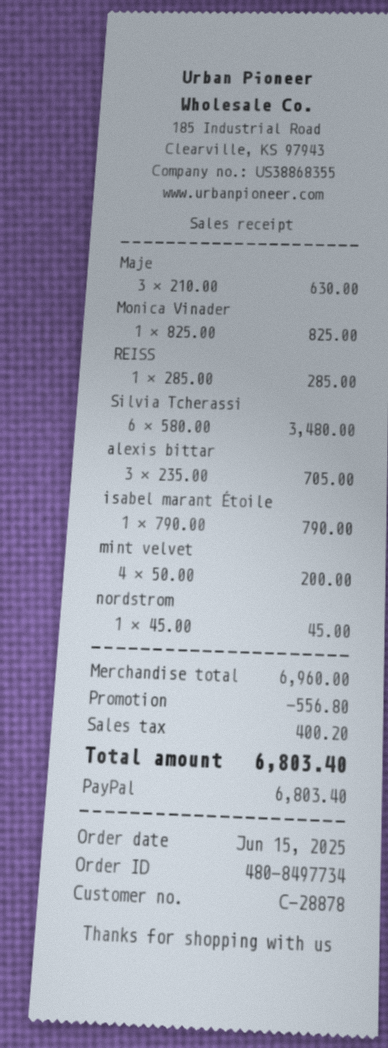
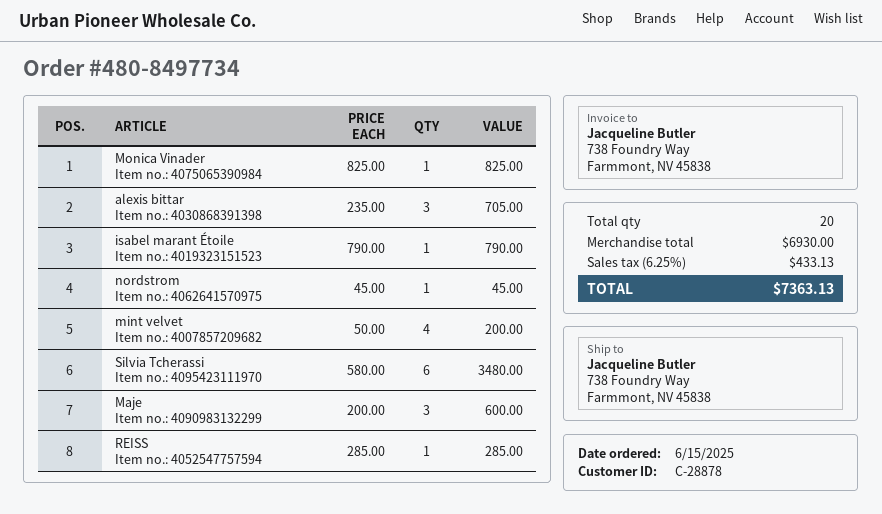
Maje: 3 x 210.00 = 630.00 -> 3 x 200.00 = 600.00
subtotal: 6960.00 -> 6930.00
discount: 556.80 -> none
tax: 400.20 -> 433.13
total: 6803.40 -> 7363.13

